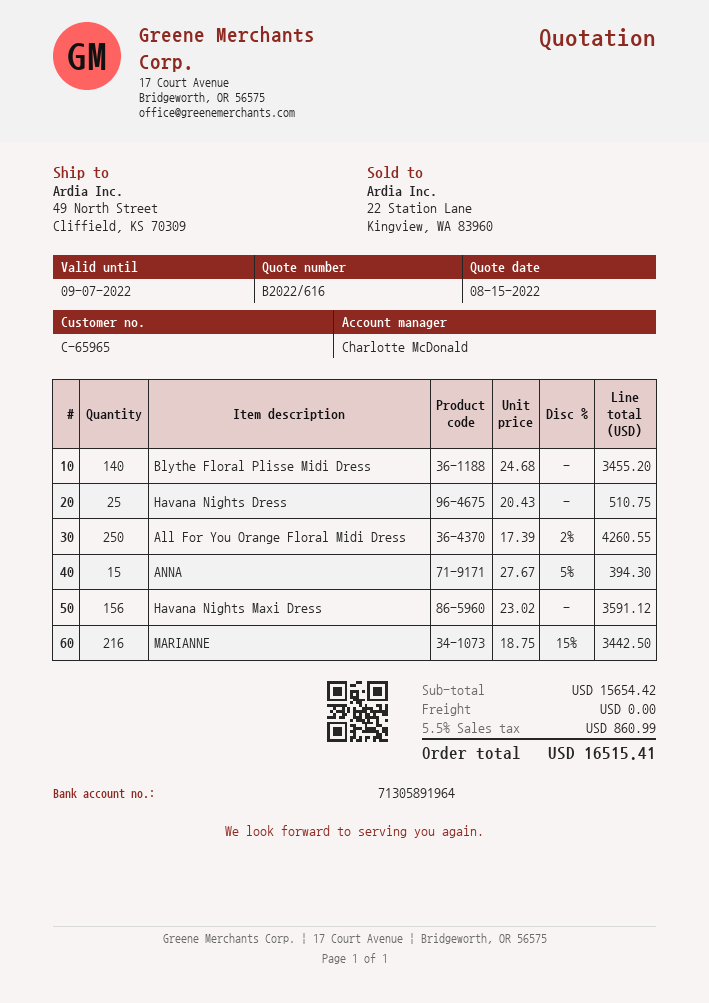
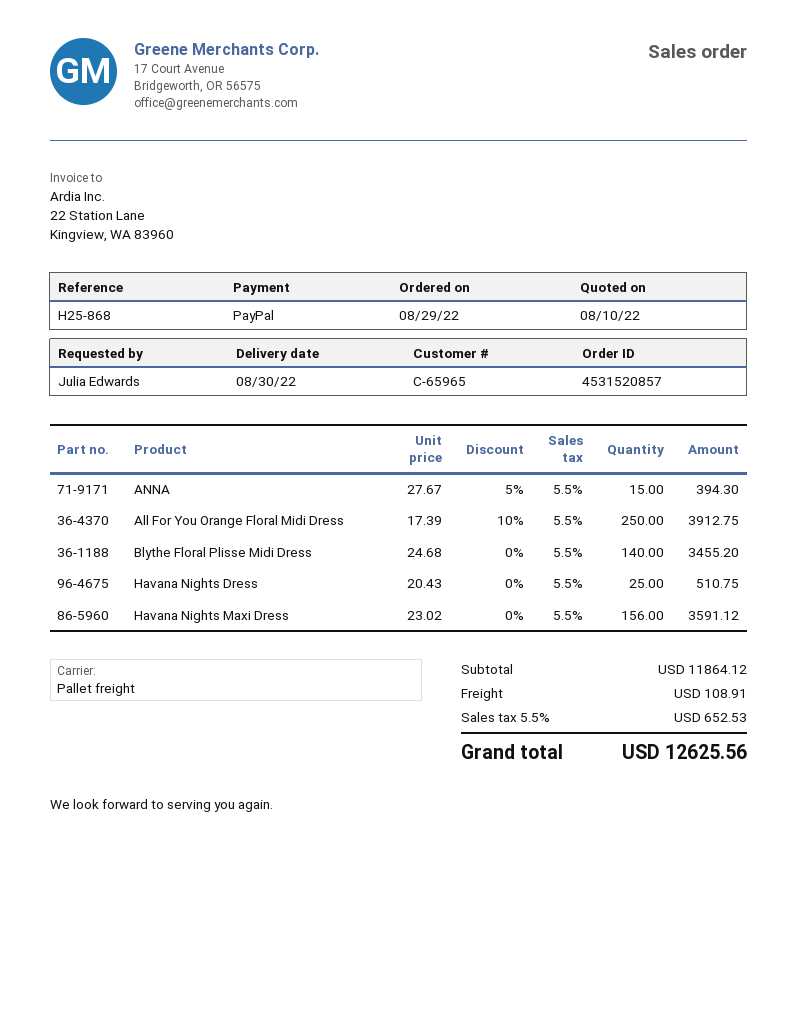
quote date: 2022-08-15 -> 2022-08-10
All For You Orange Floral Midi Dress: 250 x 17.39 - 2% = 4260.55 -> 250 x 17.39 - 10% = 3912.75
MARIANNE: 216 x 18.75 - 15% = 3442.50 -> none
subtotal: 15654.42 -> 11864.12
shipping: 0.00 -> 108.91
tax: 5.5% = 860.99 -> 5.5% = 652.53
total: 16515.41 -> 12625.56

